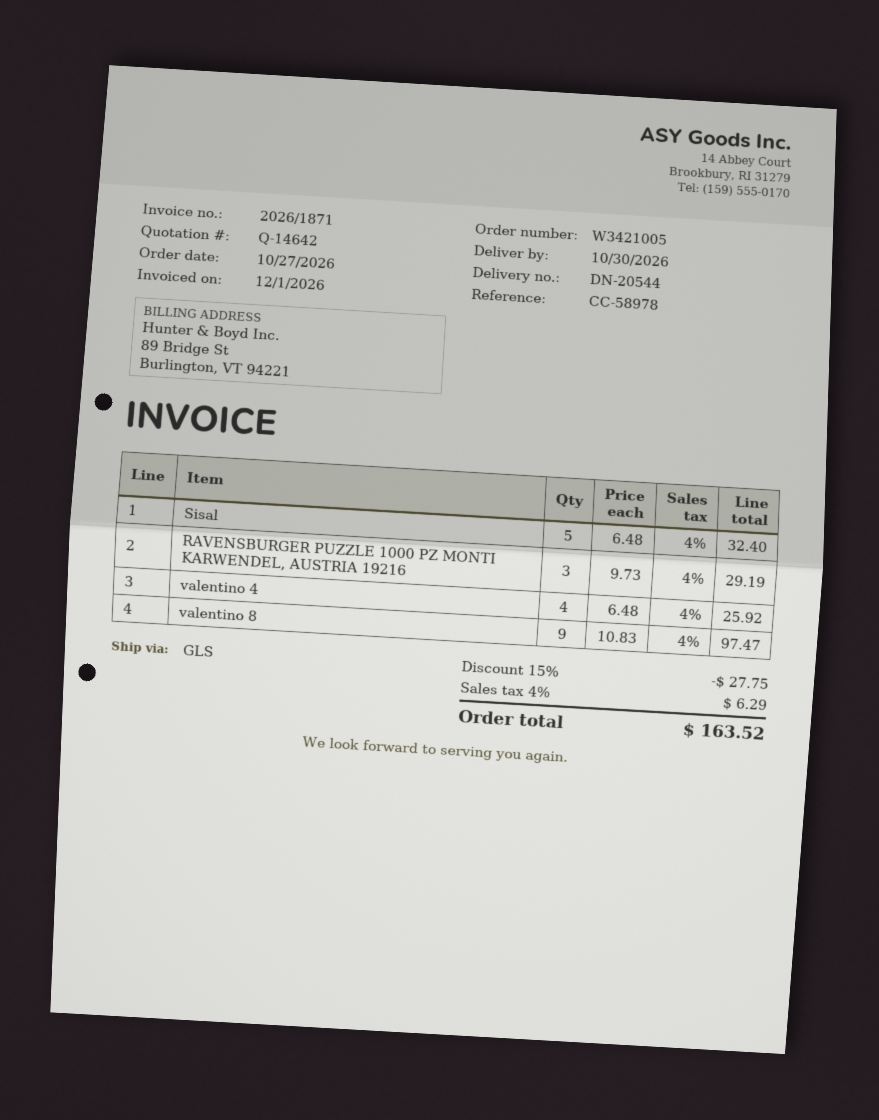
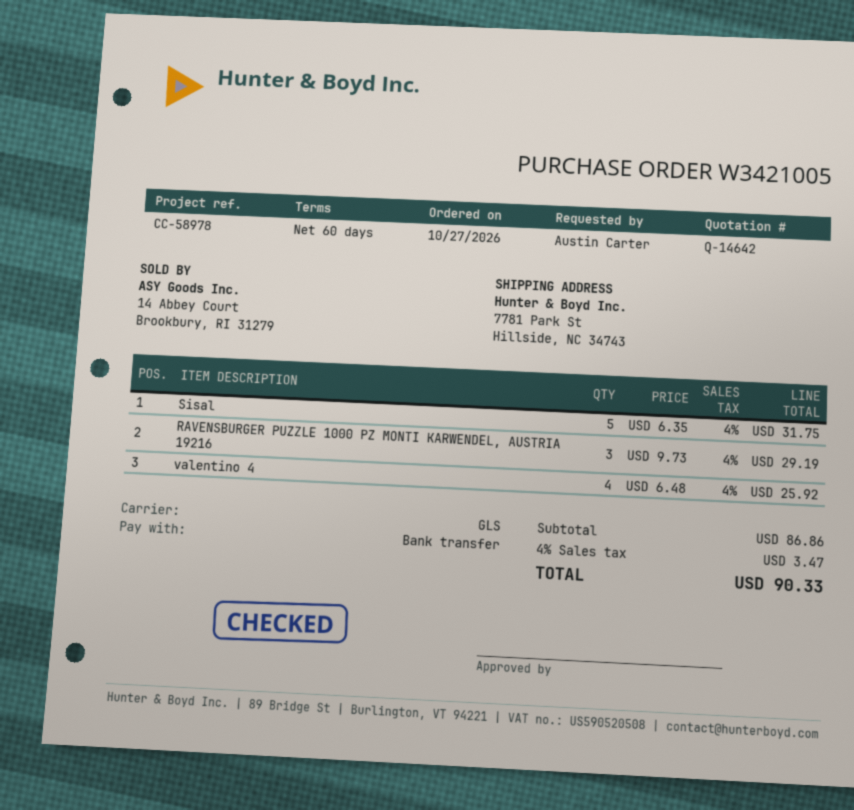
Sisal: 5 x 6.48 = 32.40 -> 5 x 6.35 = 31.75
valentino 8: 9 x 10.83 = 97.47 -> none
discount: 15% = 27.75 -> none
tax: 4% = 6.29 -> 4% = 3.47
total: 163.52 -> 90.33

